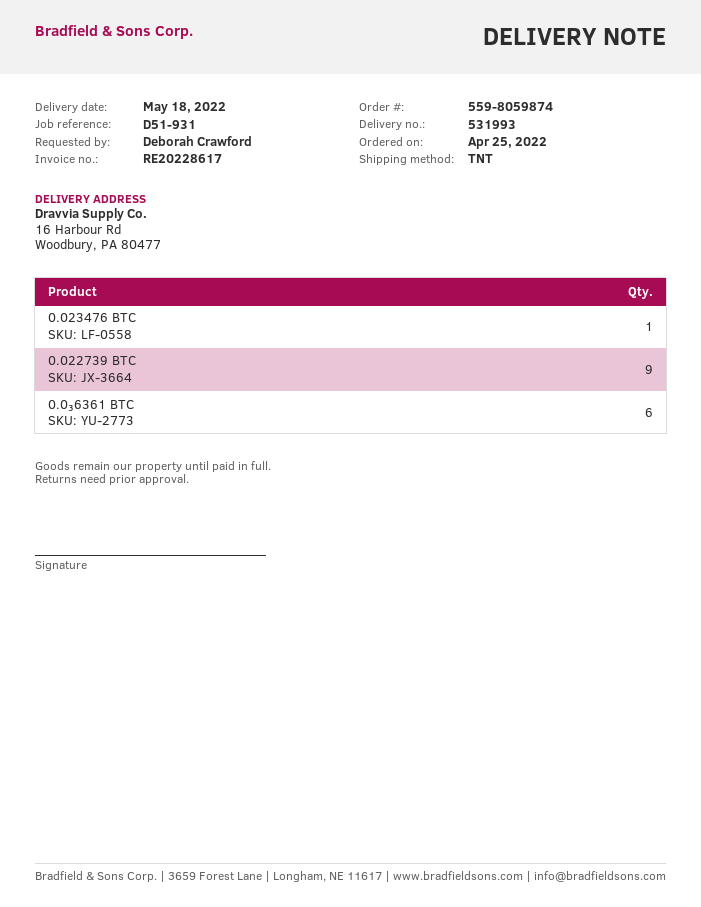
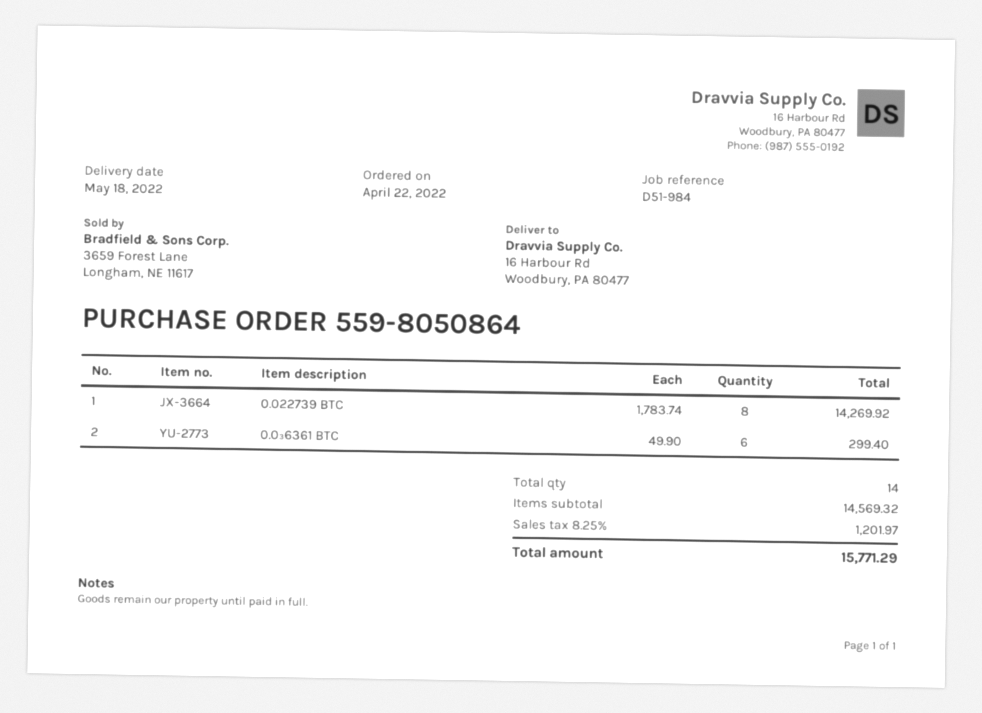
order number: 559-8059874 -> 559-8050864
order date: 2022-04-25 -> 2022-04-22
reference: D51-931 -> D51-984
0.023476 BTC: 1 -> none
0.022739 BTC: 9 -> 8

